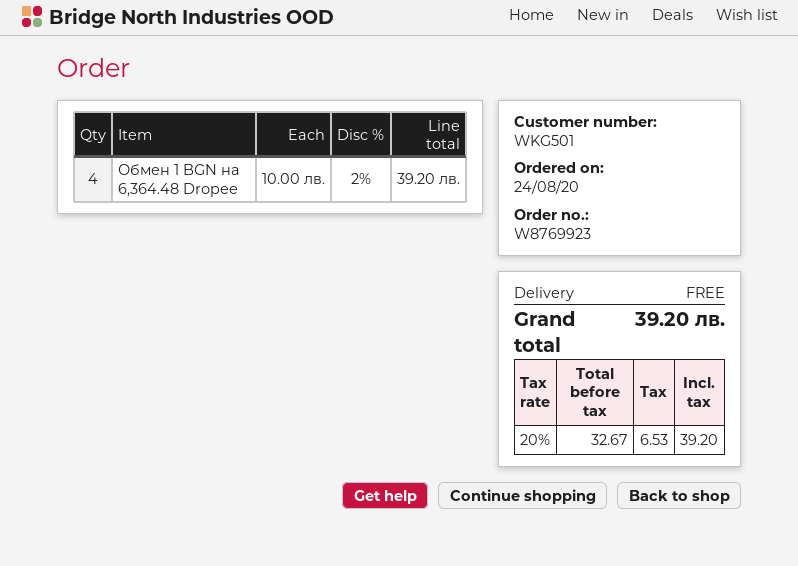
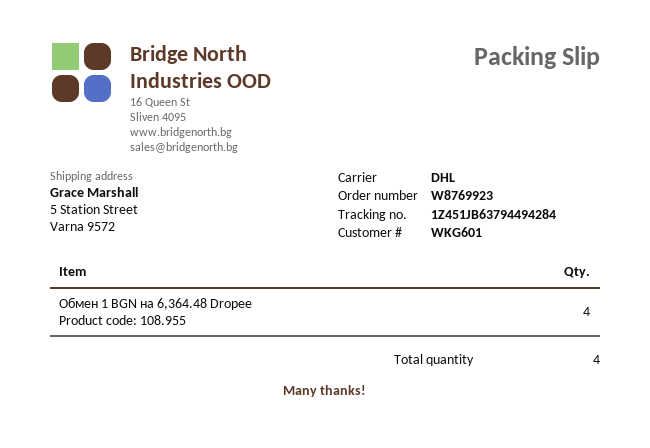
customer number: WKG501 -> WKG601

